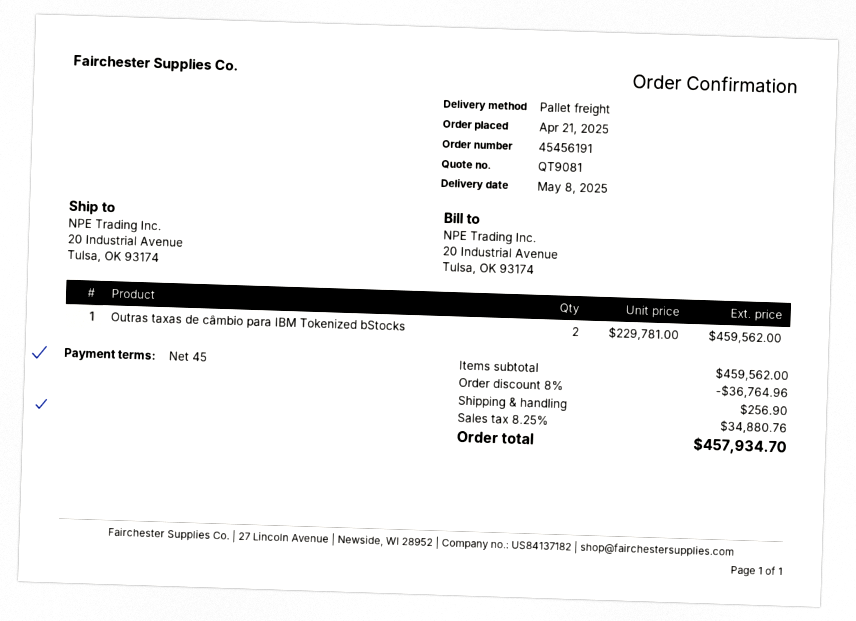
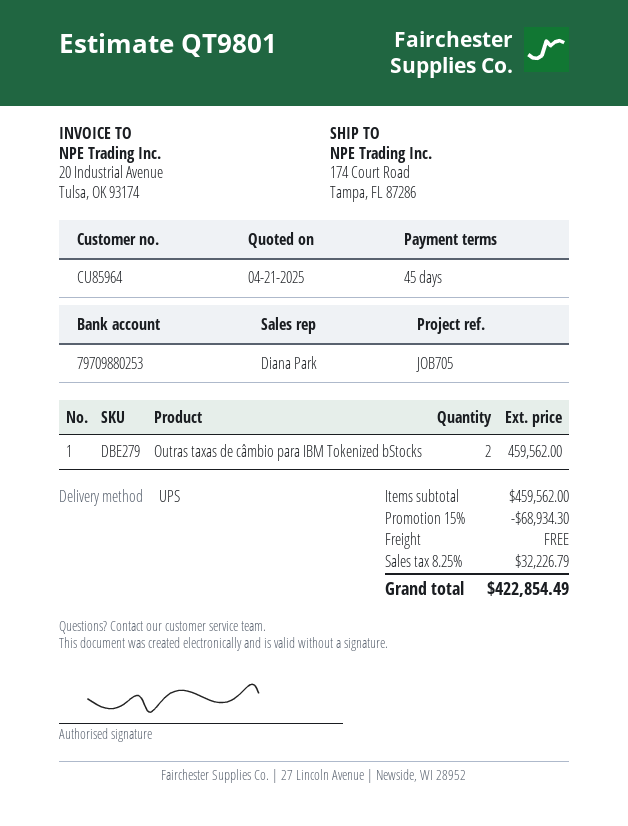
quote number: QT9081 -> QT9801
shipping method: pallet freight -> UPS
ship to: 20 Industrial Avenue, Tulsa, OK 93174 -> 174 Court Road, Tampa, FL 87286
discount: 8% = 36764.96 -> 15% = 68934.30
shipping: 256.90 -> 0.00
tax: 8.25% = 34880.76 -> 8.25% = 32226.79
total: 457934.70 -> 422854.49

